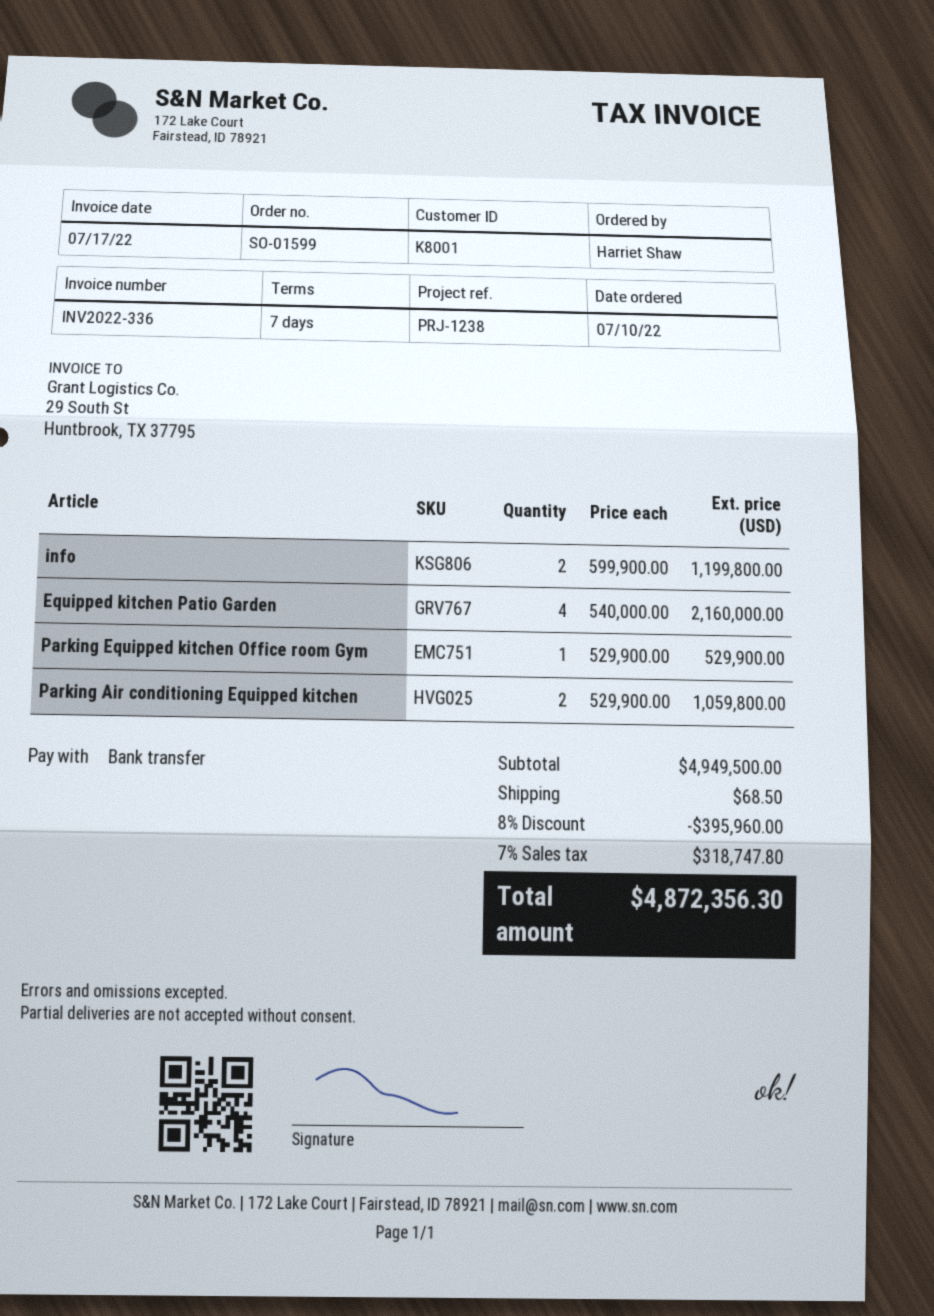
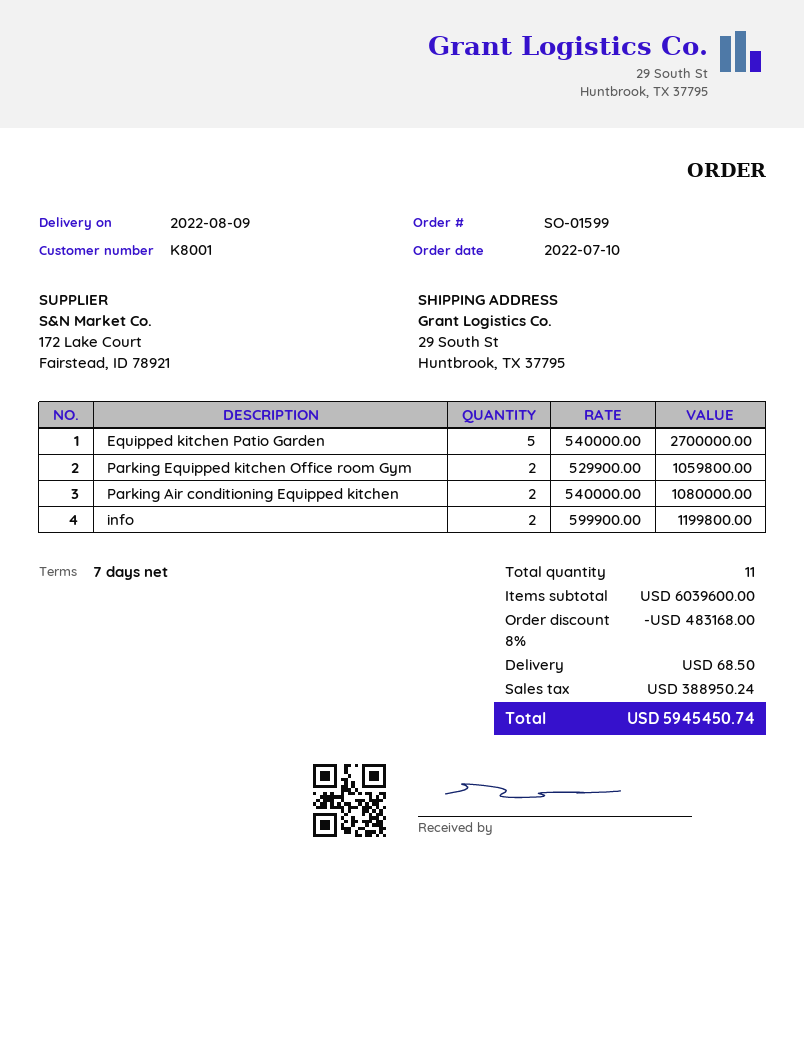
Equipped kitchen Patio Garden: 4 x 540000.00 = 2160000.00 -> 5 x 540000.00 = 2700000.00
Parking Equipped kitchen Office room Gym: 1 x 529900.00 = 529900.00 -> 2 x 529900.00 = 1059800.00
Parking Air conditioning Equipped kitchen: 2 x 529900.00 = 1059800.00 -> 2 x 540000.00 = 1080000.00
subtotal: 4949500.00 -> 6039600.00
discount: 8% = 395960.00 -> 8% = 483168.00
tax: 318747.80 -> 388950.24
total: 4872356.30 -> 5945450.74

